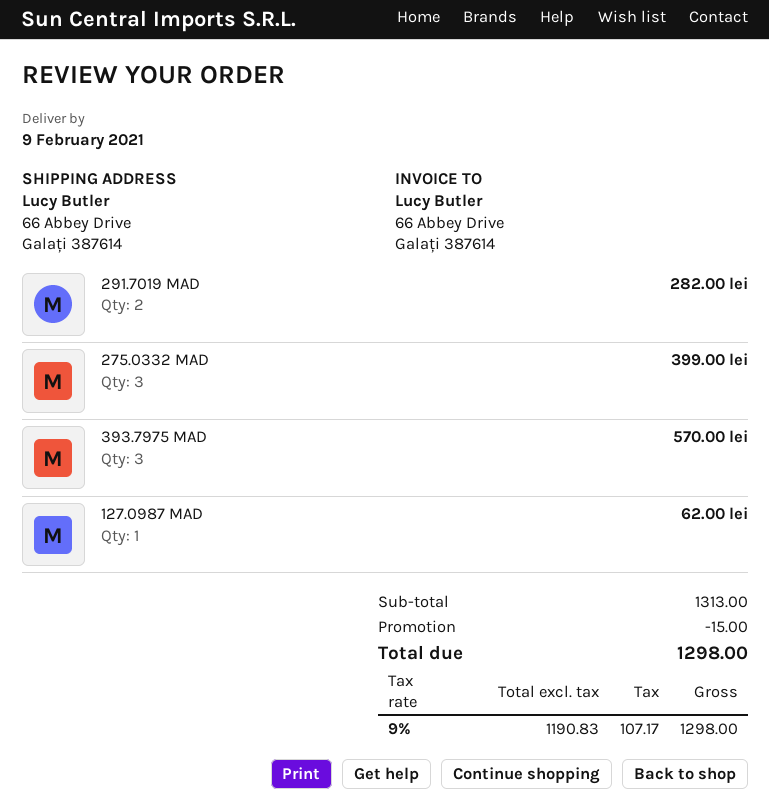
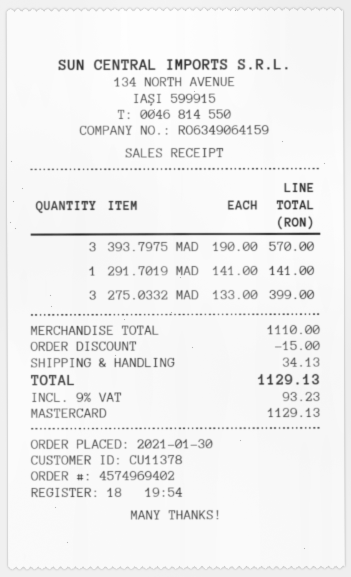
291.7019 MAD: 2 for 282.00 -> 1 for 141.00
127.0987 MAD: 1 for 62.00 -> none
subtotal: 1313.00 -> 1110.00
shipping: none -> 34.13
tax: 9% = 107.17 -> 9% = 93.23
total: 1298.00 -> 1129.13

